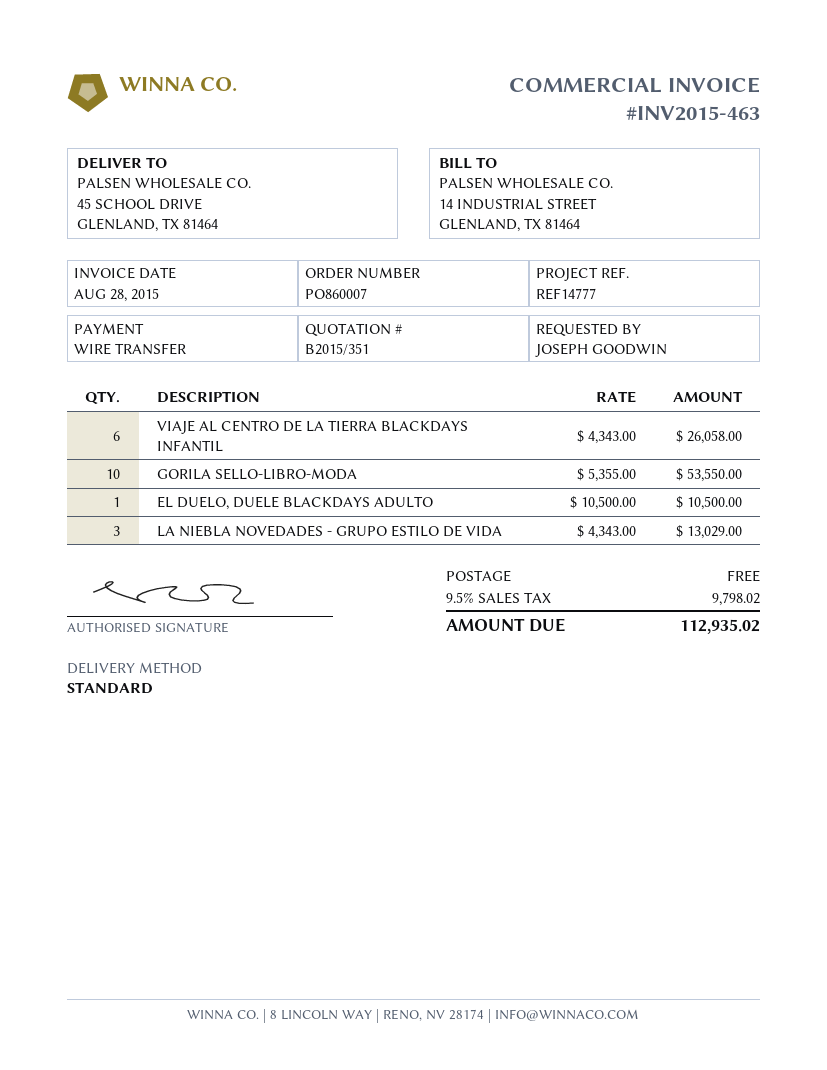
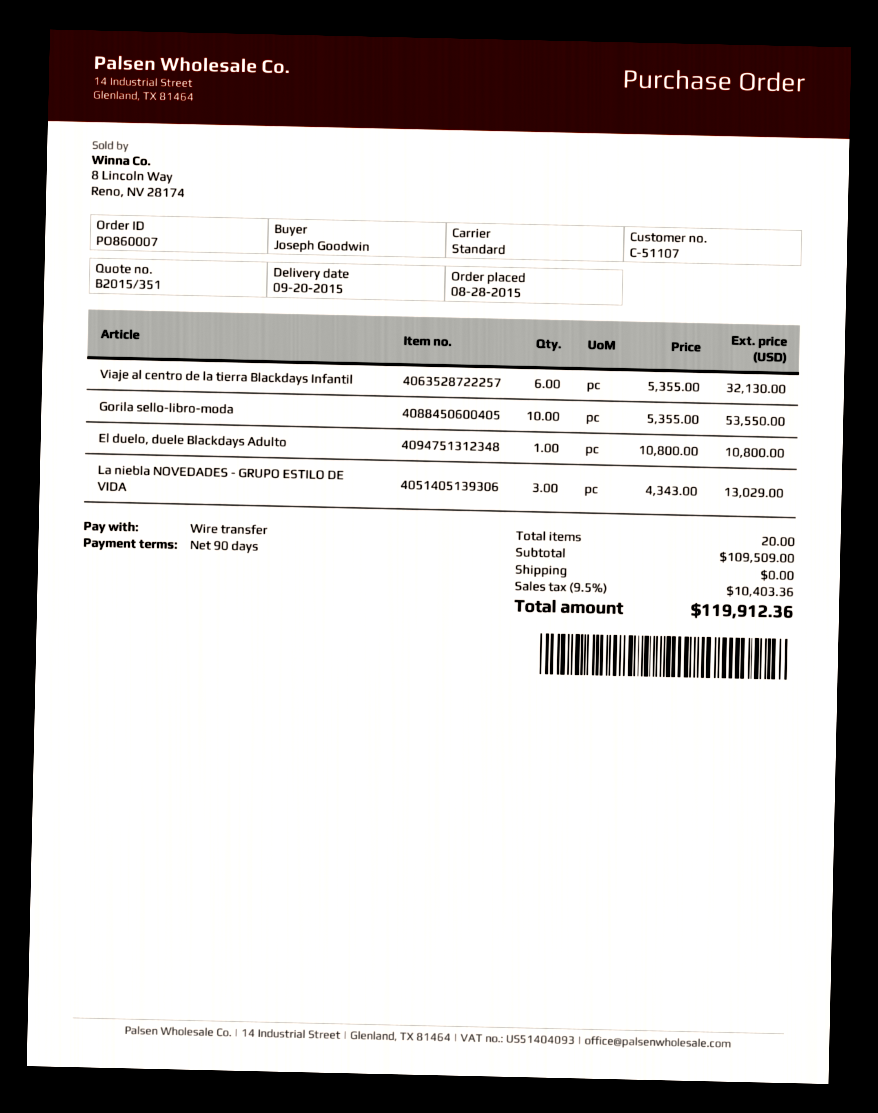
VIAJE AL CENTRO DE LA TIERRA BLACKDAYS INFANTIL: 6 x 4343.00 = 26058.00 -> 6 x 5355.00 = 32130.00
EL DUELO, DUELE BLACKDAYS ADULTO: 1 x 10500.00 = 10500.00 -> 1 x 10800.00 = 10800.00
tax: 9.5% = 9798.02 -> 9.5% = 10403.36
total: 112935.02 -> 119912.36

